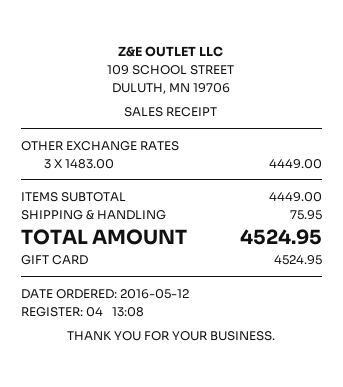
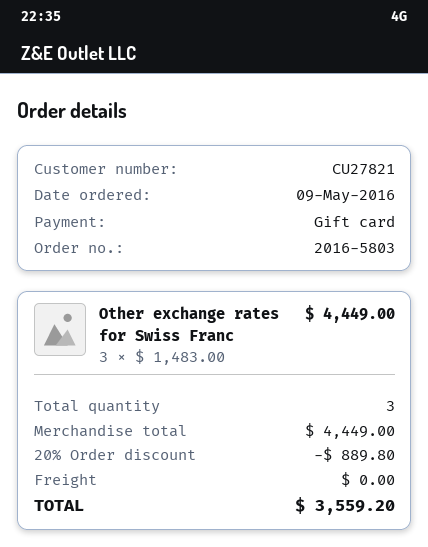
order date: 2016-05-12 -> 2016-05-09
discount: none -> 20% = 889.80
shipping: 75.95 -> 0.00
total: 4524.95 -> 3559.20

